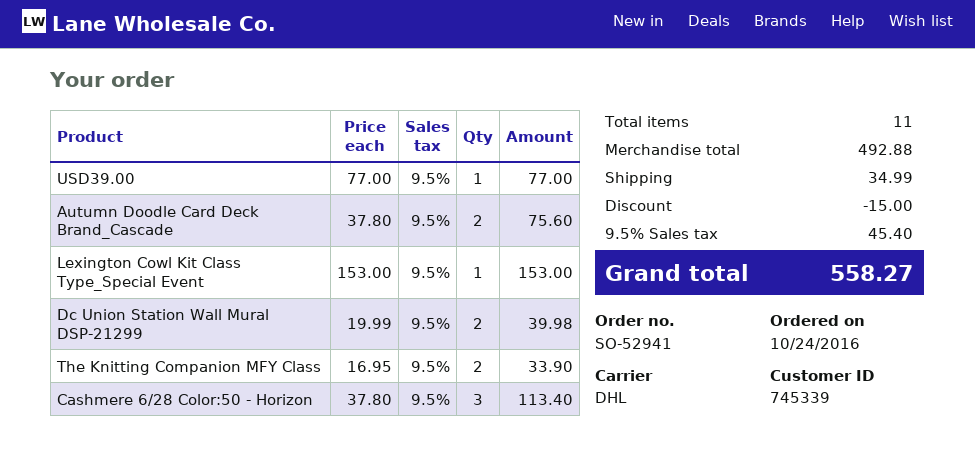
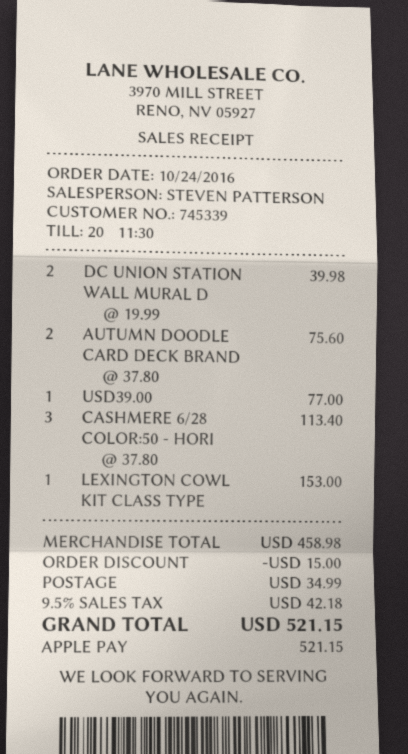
The Knitting Companion MFY Class: 2 x 16.95 = 33.90 -> none
subtotal: 492.88 -> 458.98
tax: 9.5% = 45.40 -> 9.5% = 42.18
total: 558.27 -> 521.15

